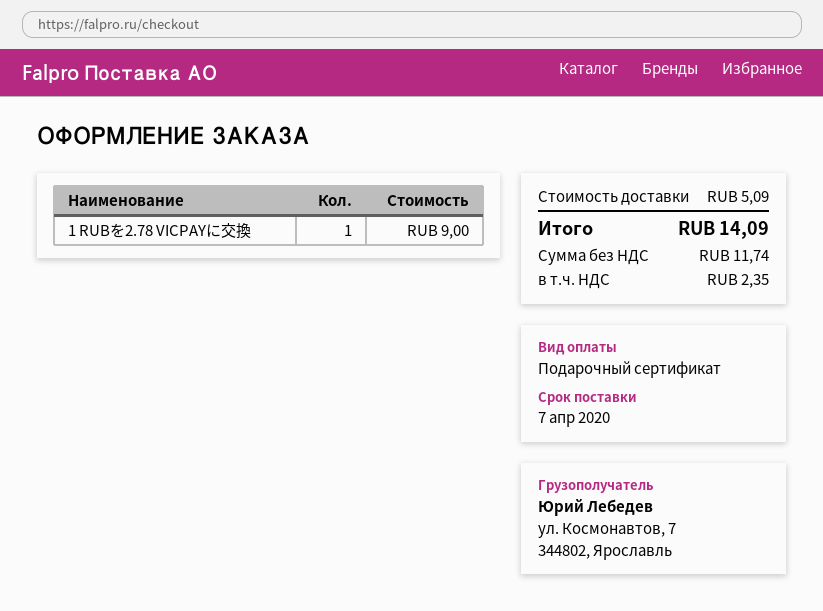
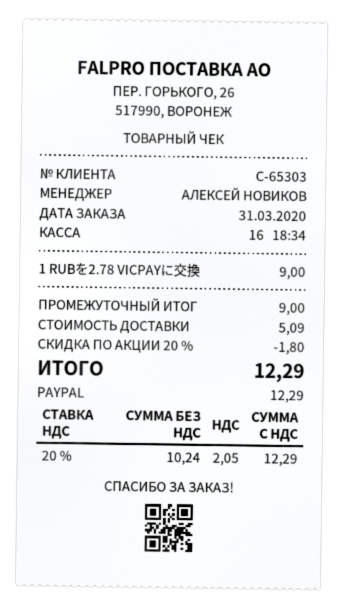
payment method: gift card -> PayPal
discount: none -> 20% = 1.80
net: 11.74 -> 10.24
tax: 2.35 -> 2.05
total: 14.09 -> 12.29

